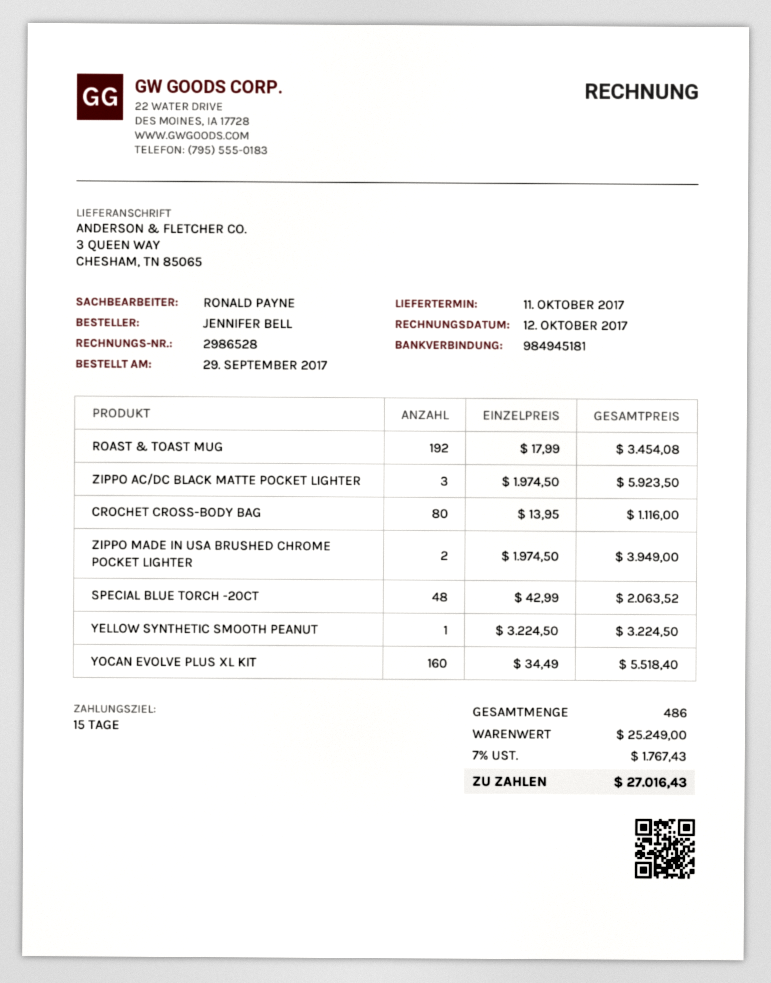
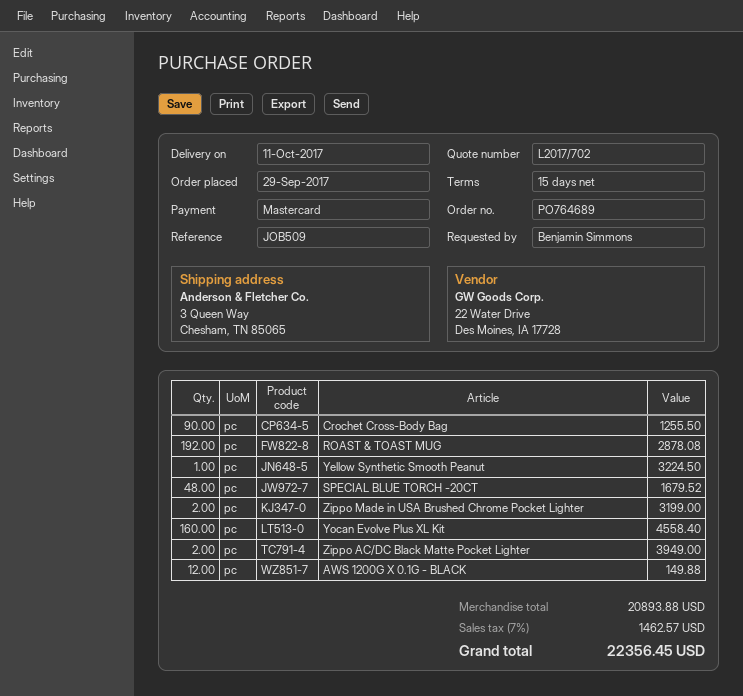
ordered by: JENNIFER BELL -> Benjamin Simmons
ROAST & TOAST MUG: 192 for 3454.08 -> 192 for 2878.08
ZIPPO AC/DC BLACK MATTE POCKET LIGHTER: 3 for 5923.50 -> 2 for 3949.00
CROCHET CROSS-BODY BAG: 80 for 1116.00 -> 90 for 1255.50
ZIPPO MADE IN USA BRUSHED CHROME POCKET LIGHTER: 2 for 3949.00 -> 2 for 3199.00
SPECIAL BLUE TORCH -20CT: 48 for 2063.52 -> 48 for 1679.52
YOCAN EVOLVE PLUS XL KIT: 160 for 5518.40 -> 160 for 4558.40
AWS 1200G X 0.1G - BLACK: none -> 12 for 149.88
subtotal: 25249.00 -> 20893.88
tax: 7% = 1767.43 -> 7% = 1462.57
total: 27016.43 -> 22356.45

